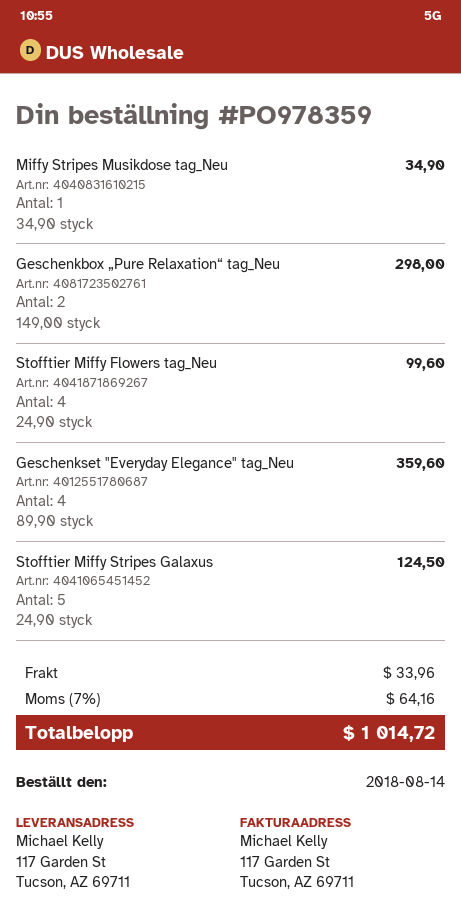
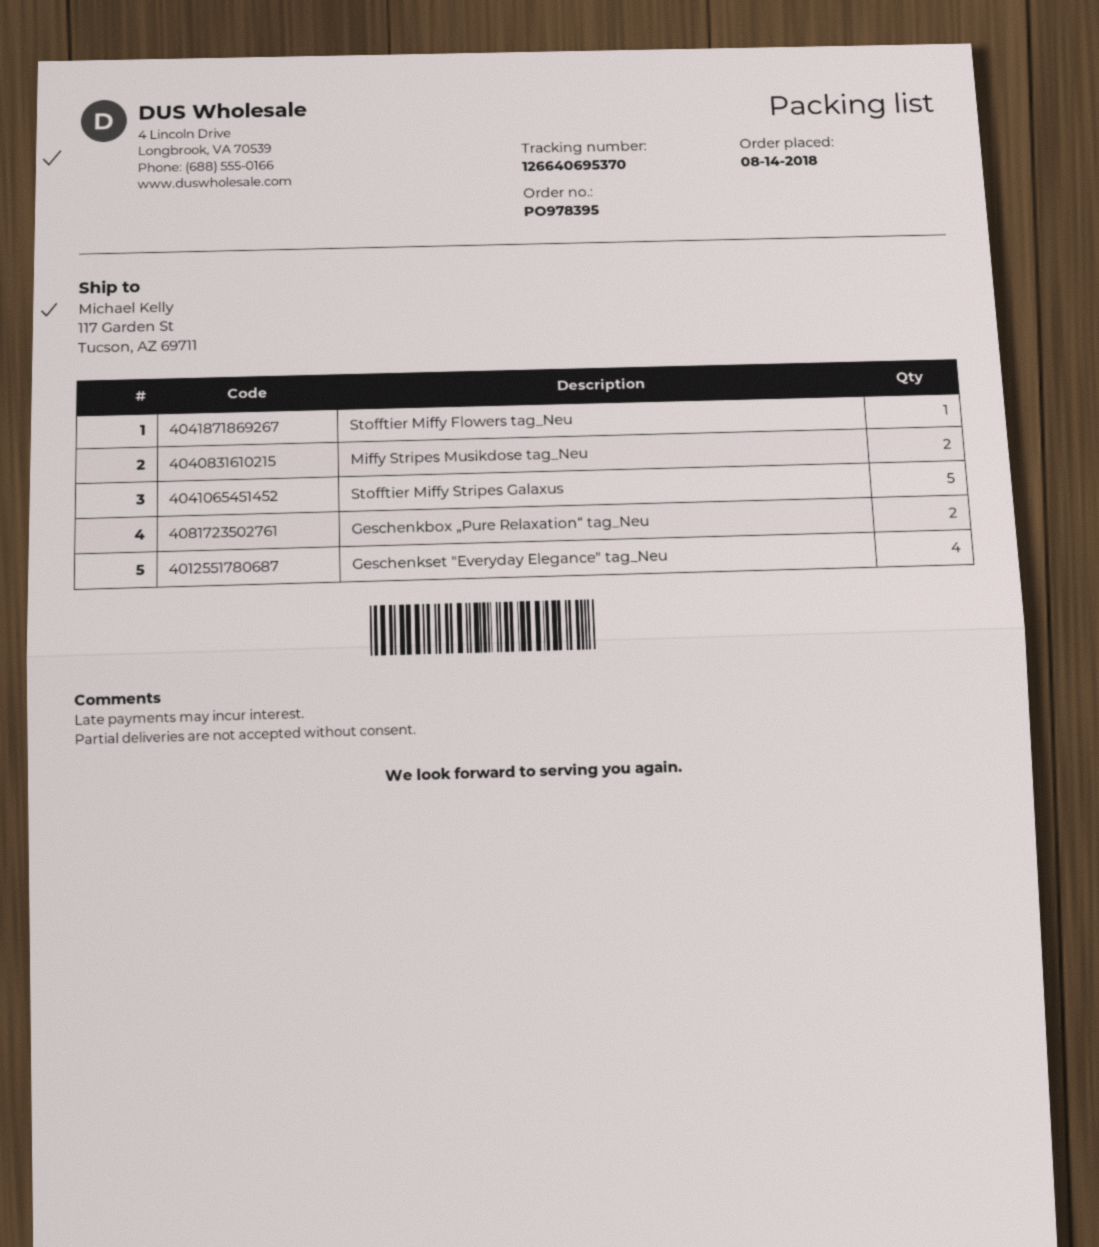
order number: PO978359 -> PO978395
Miffy Stripes Musikdose tag_Neu: 1 -> 2
Stofftier Miffy Flowers tag_Neu: 4 -> 1

